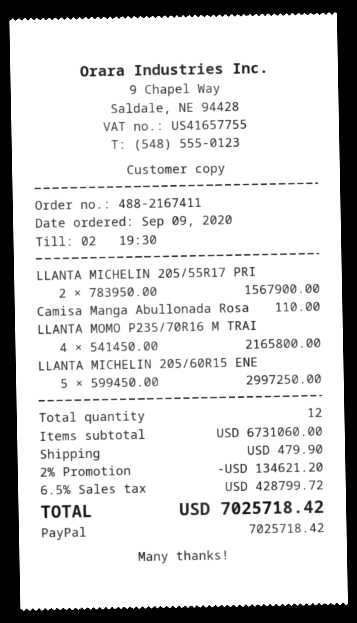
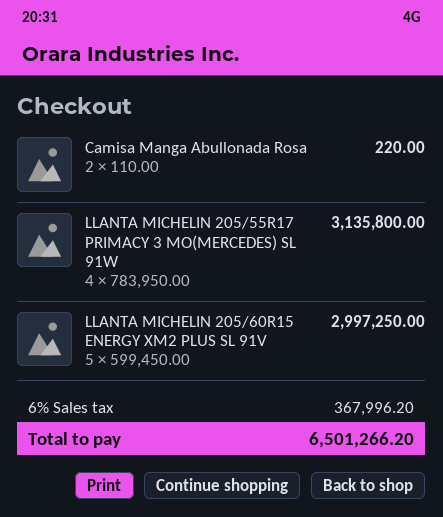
LLANTA MICHELIN 205/55R17 PRI: 2 x 783950.00 = 1567900.00 -> 4 x 783950.00 = 3135800.00
Camisa Manga Abullonada Rosa: 1 x 110.00 = 110.00 -> 2 x 110.00 = 220.00
LLANTA MOMO P235/70R16 M TRAI: 4 x 541450.00 = 2165800.00 -> none
discount: 2% = 134621.20 -> none
shipping: 479.90 -> none
tax: 6.5% = 428799.72 -> 6% = 367996.20
total: 7025718.42 -> 6501266.20

